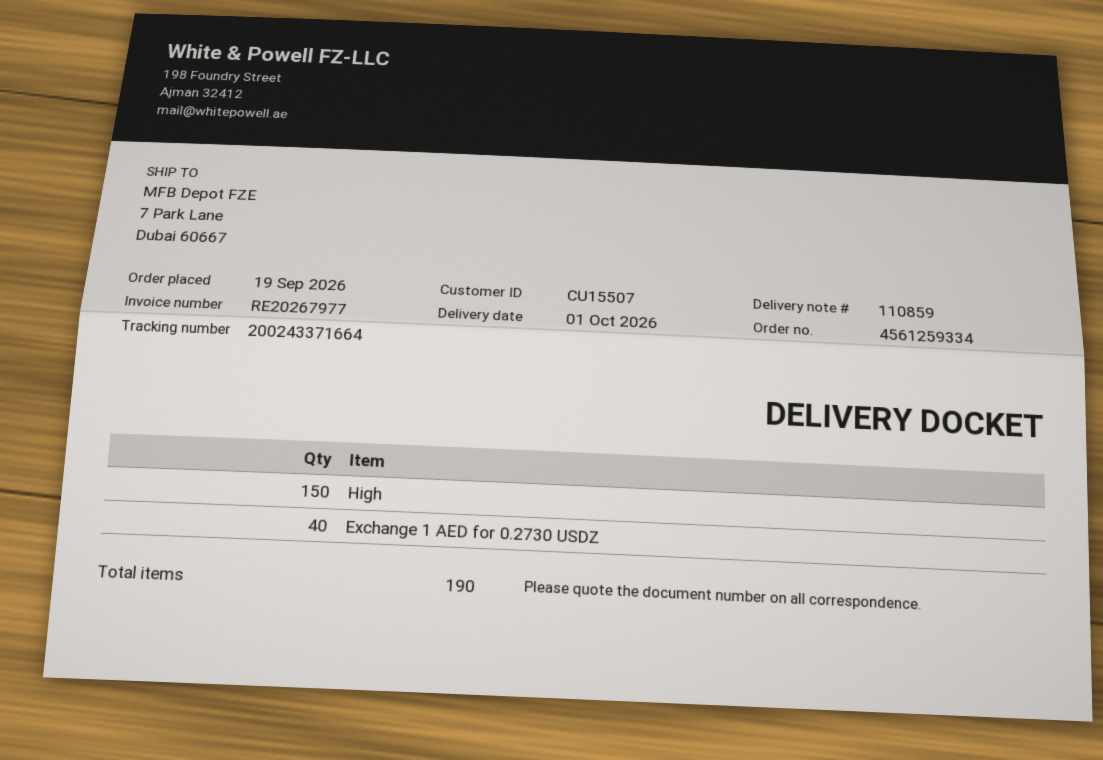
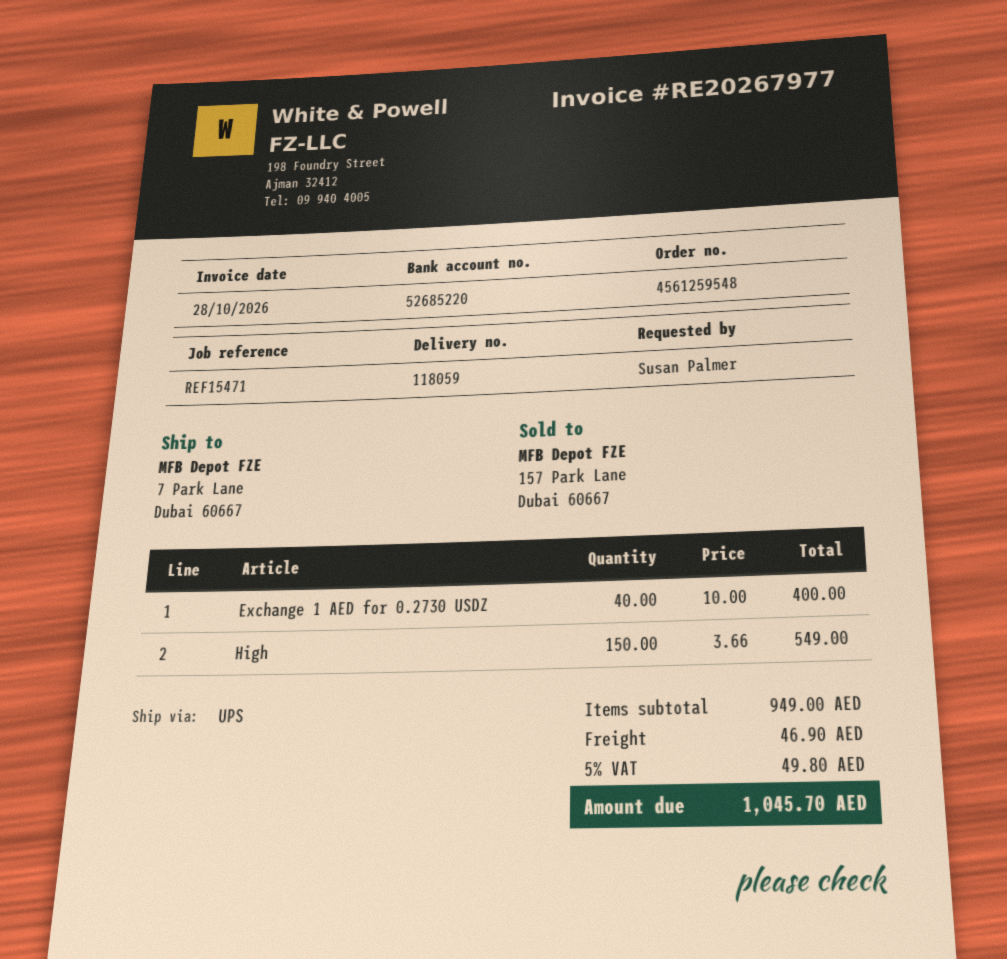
order number: 4561259334 -> 4561259548
delivery note number: 110859 -> 118059

